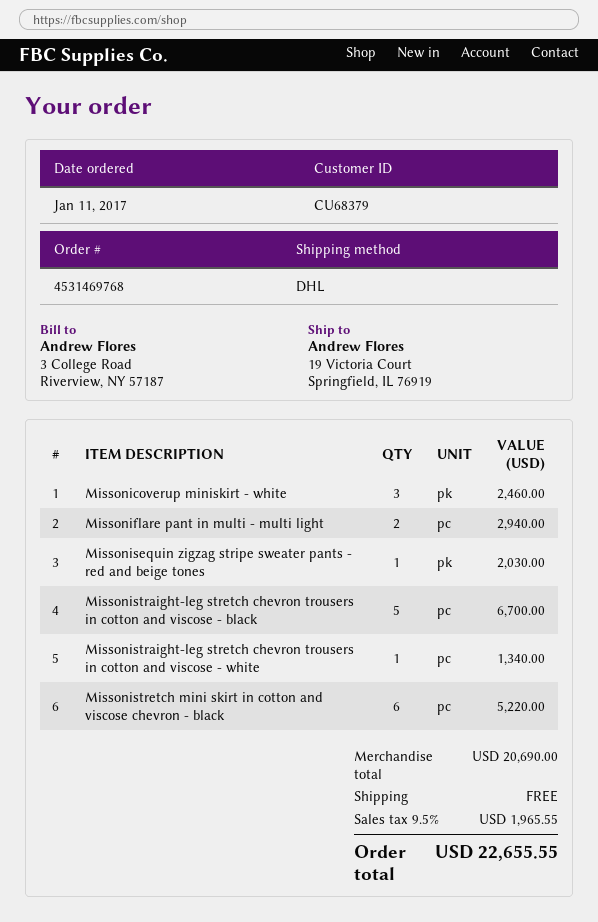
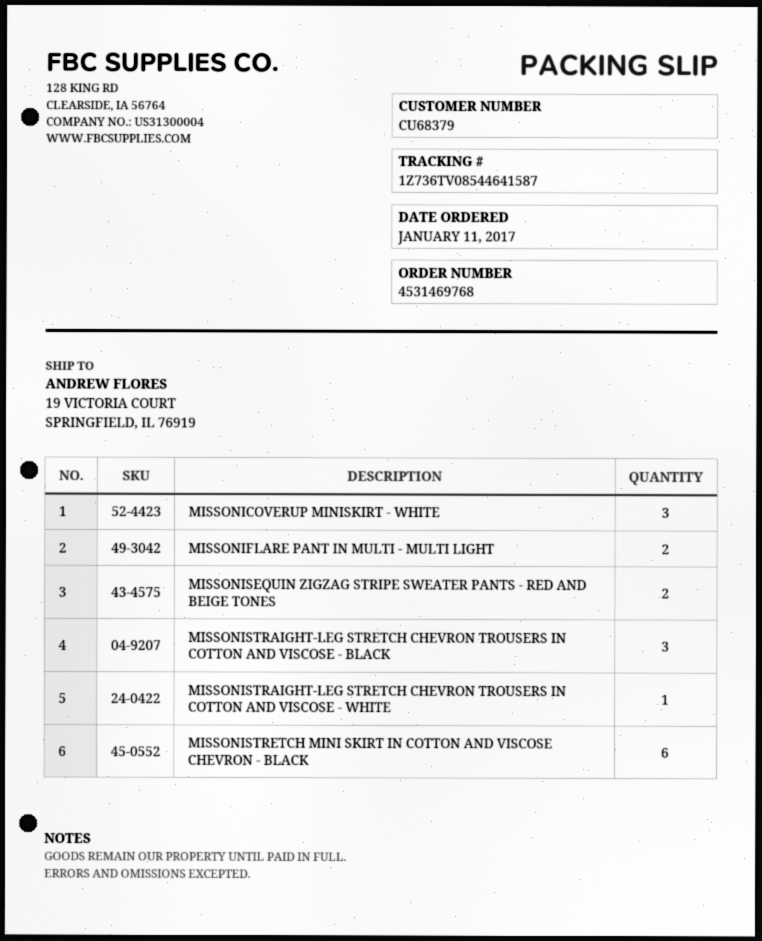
Missonisequin zigzag stripe sweater pants - red and beige tones: 1 -> 2
Missonistraight-leg stretch chevron trousers in cotton and viscose - black: 5 -> 3

